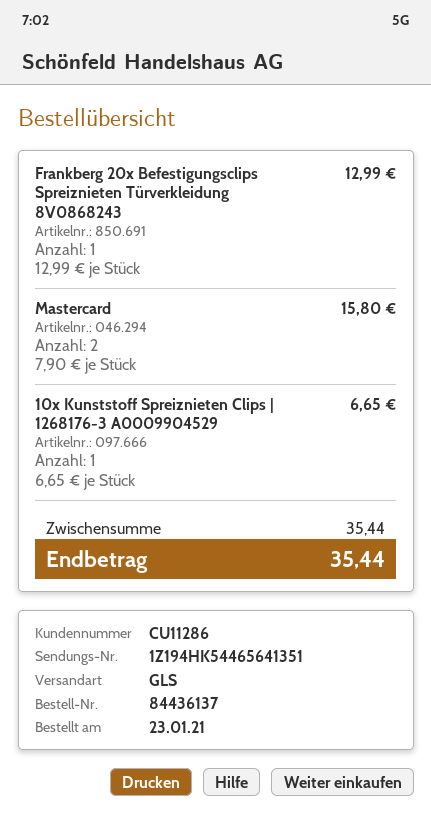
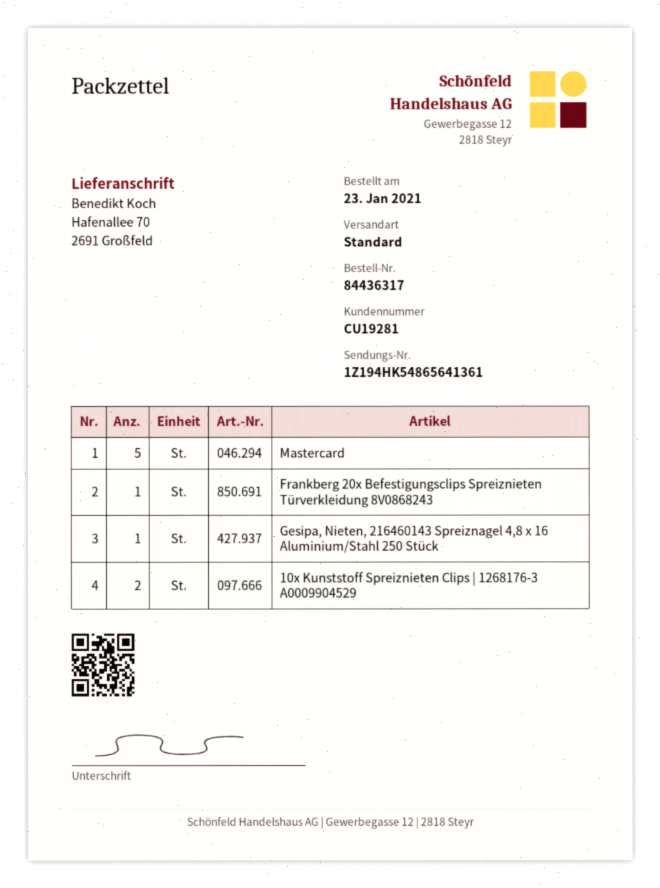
order number: 84436137 -> 84436317
customer number: CU11286 -> CU19281
shipping method: GLS -> standard
tracking number: 1Z194HK54465641351 -> 1Z194HK54865641361
Mastercard: 2 -> 5
10x Kunststoff Spreiznieten Clips | 1268176-3 A0009904529: 1 -> 2
Gesipa, Nieten, 216460143 Spreiznagel 4,8 x 16 Aluminium/Stahl 250 Stück: none -> 1

